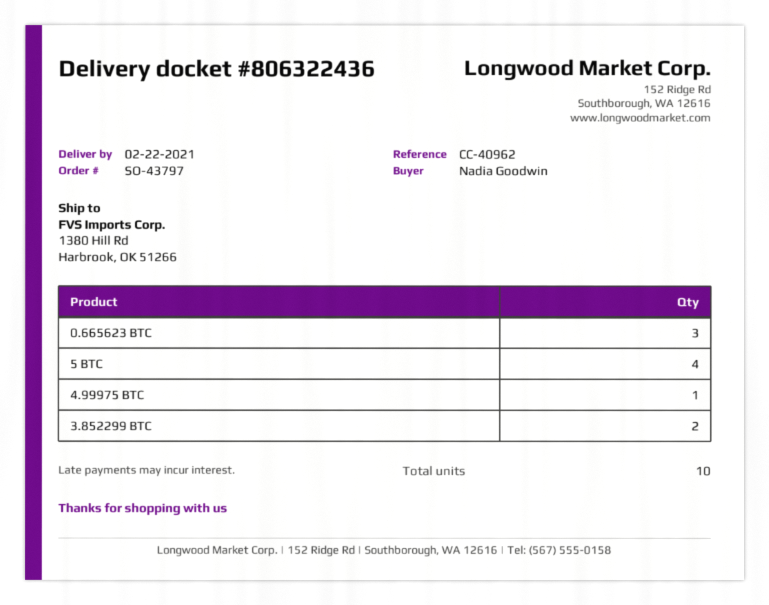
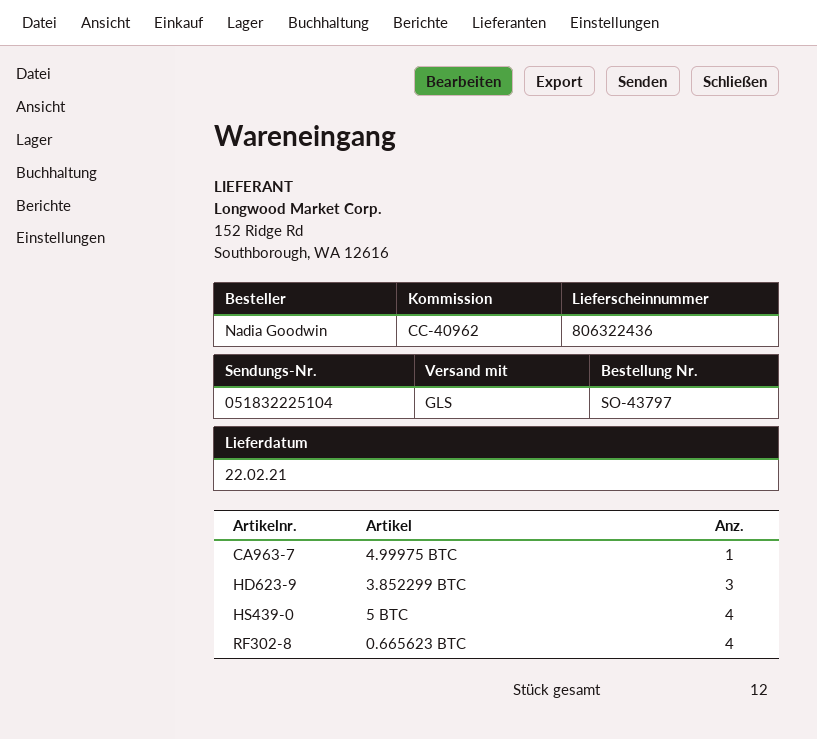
0.665623 BTC: 3 -> 4
3.852299 BTC: 2 -> 3
total quantity: 10 -> 12

